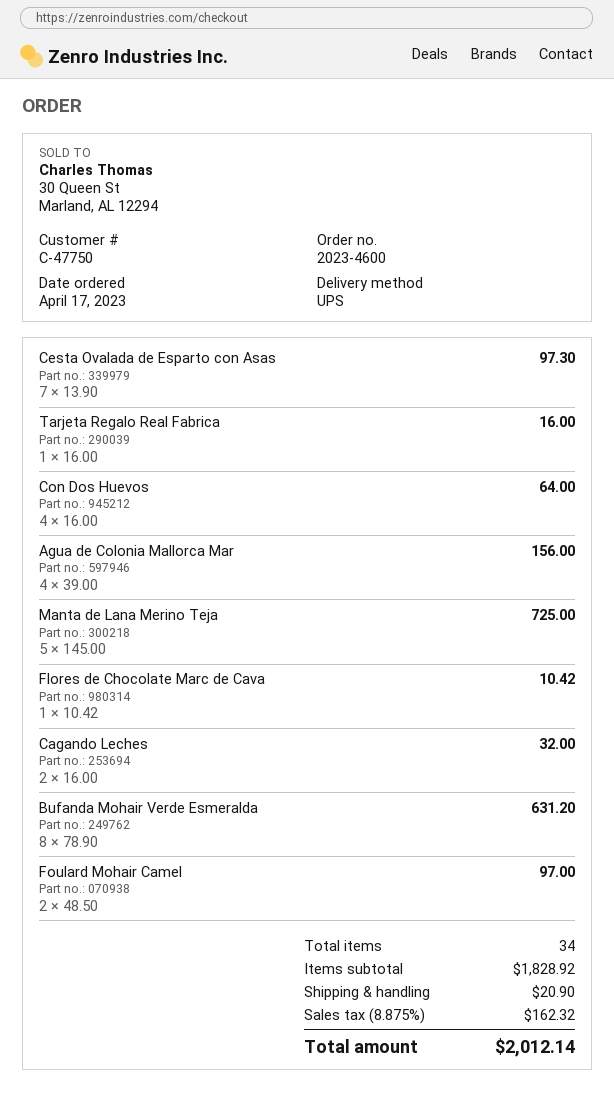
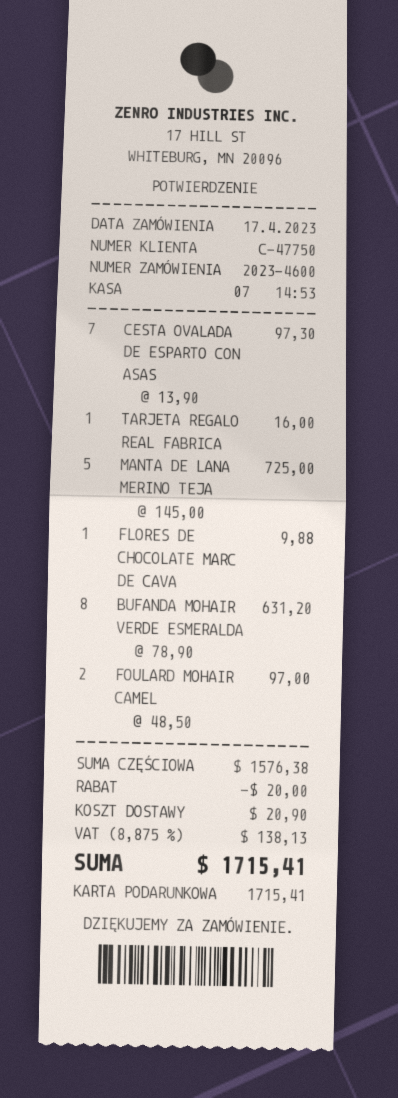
Con Dos Huevos: 4 x 16.00 = 64.00 -> none
Agua de Colonia Mallorca Mar: 4 x 39.00 = 156.00 -> none
Flores de Chocolate Marc de Cava: 1 x 10.42 = 10.42 -> 1 x 9.88 = 9.88
Cagando Leches: 2 x 16.00 = 32.00 -> none
subtotal: 1828.92 -> 1576.38
discount: none -> 20.00
tax: 8.875% = 162.32 -> 8.875% = 138.13
total: 2012.14 -> 1715.41

